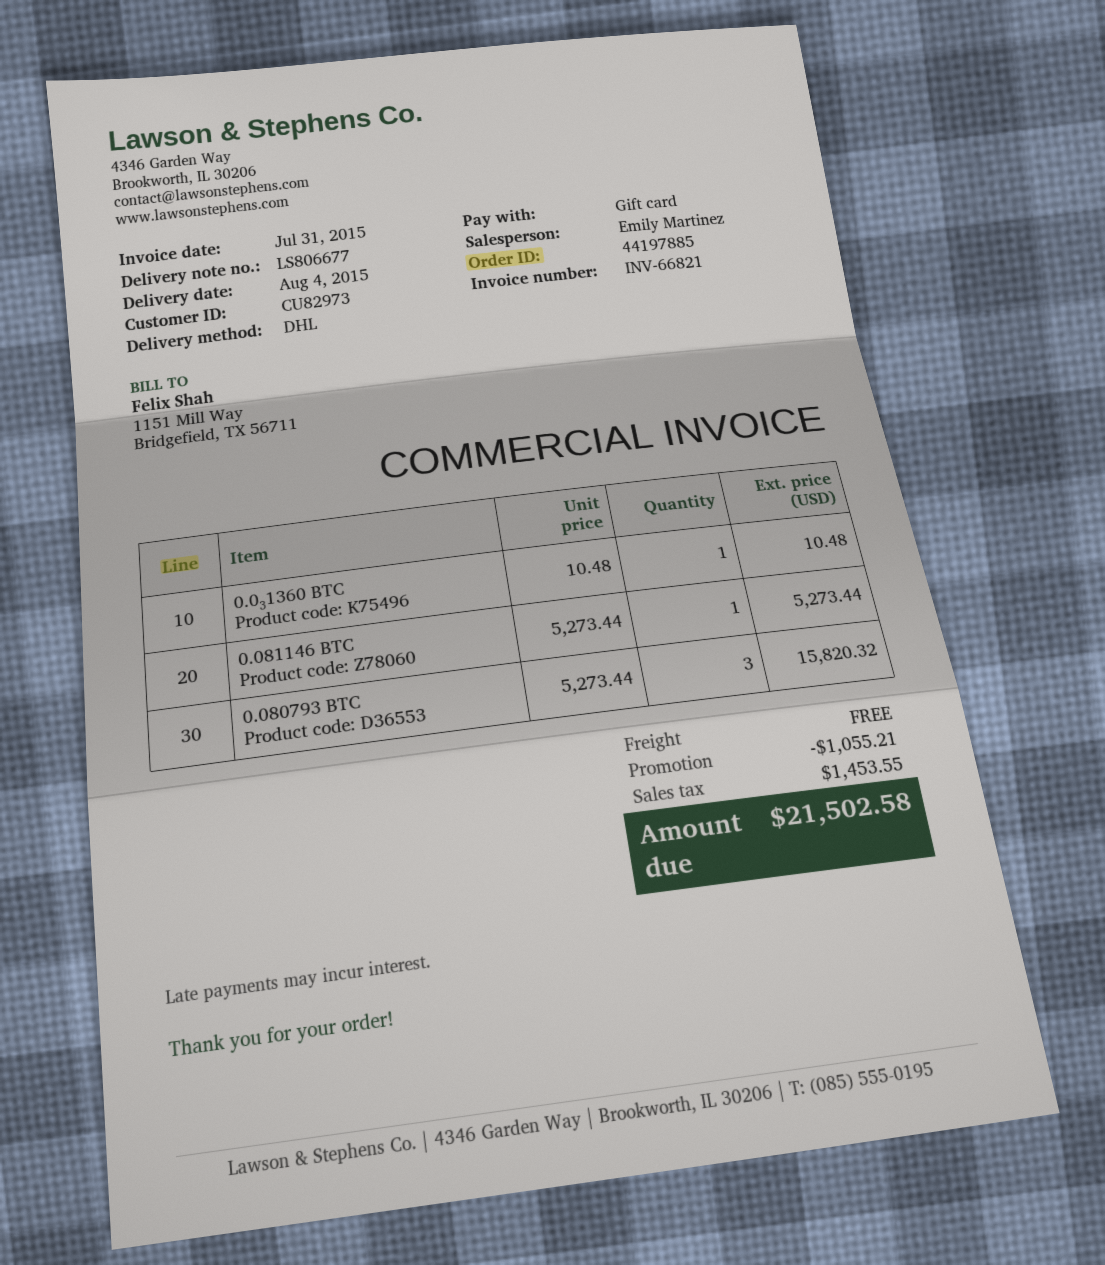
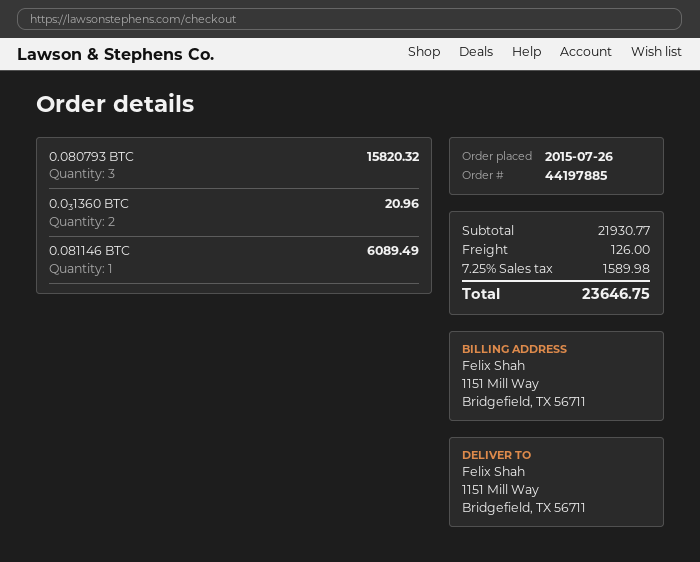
0.0₃1360 BTC: 1 for 10.48 -> 2 for 20.96
0.081146 BTC: 1 for 5273.44 -> 1 for 6089.49
discount: 1055.21 -> none
shipping: 0.00 -> 126.00
tax: 1453.55 -> 1589.98
total: 21502.58 -> 23646.75

